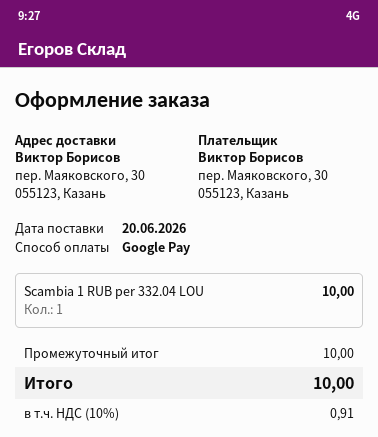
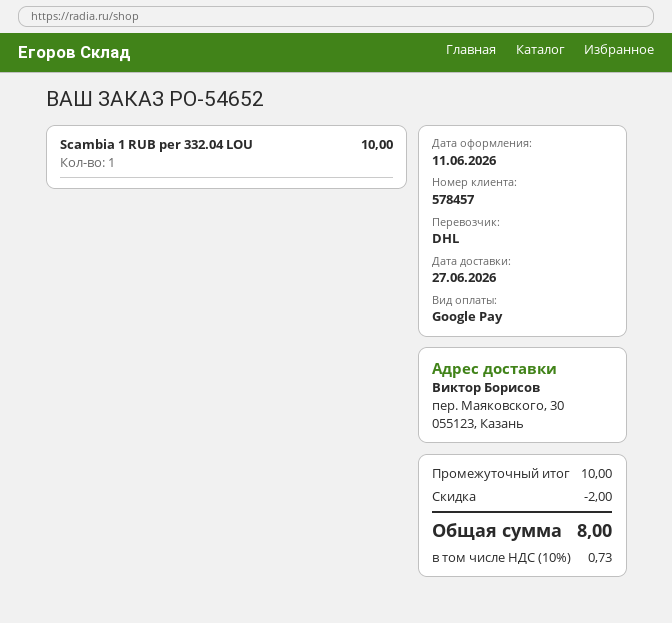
delivery date: 2026-06-20 -> 2026-06-27
discount: none -> 2.00
tax: 10% = 0.91 -> 10% = 0.73
total: 10.00 -> 8.00

